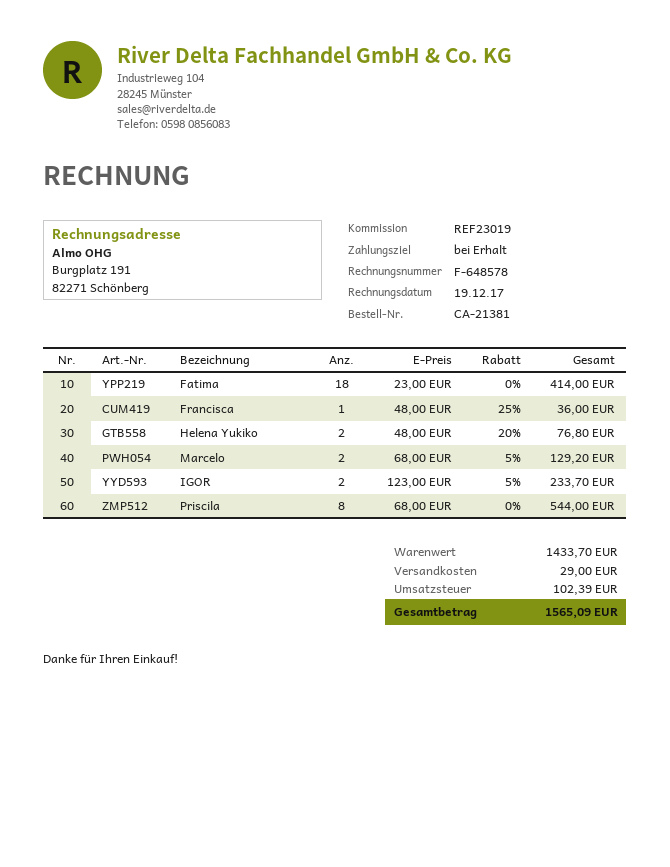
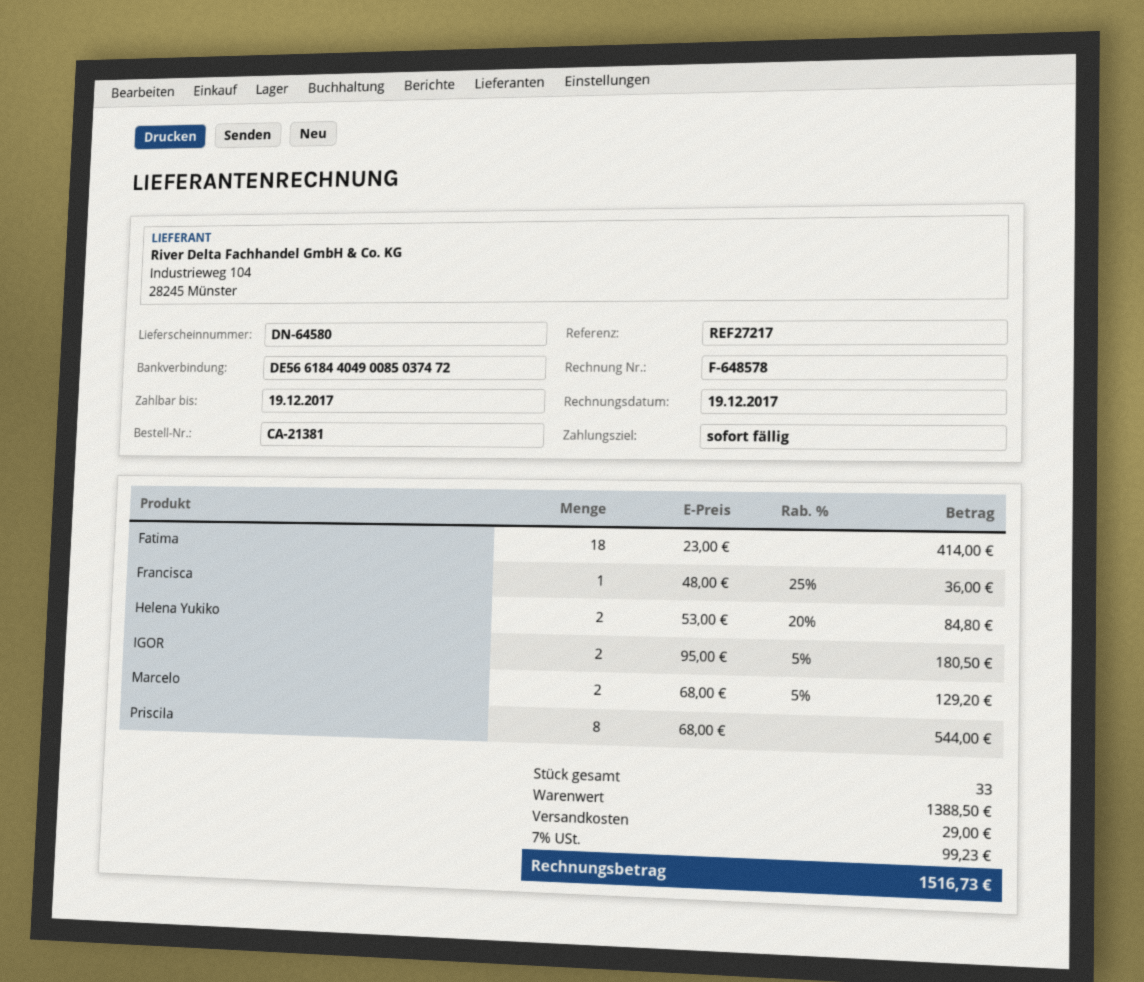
reference: REF23019 -> REF27217
Helena Yukiko: 2 x 48.00 - 20% = 76.80 -> 2 x 53.00 - 20% = 84.80
IGOR: 2 x 123.00 - 5% = 233.70 -> 2 x 95.00 - 5% = 180.50
subtotal: 1433.70 -> 1388.50
tax: 102.39 -> 99.23
total: 1565.09 -> 1516.73

